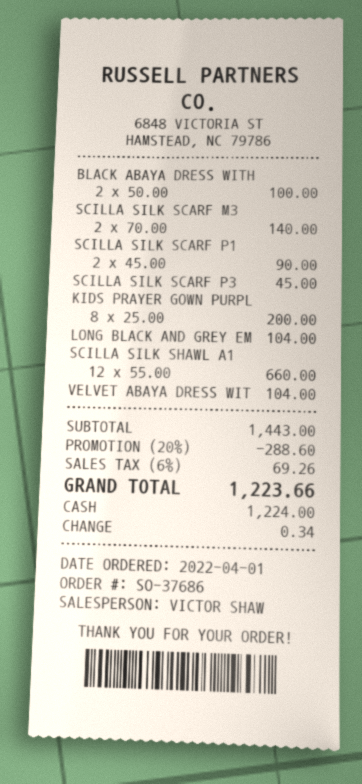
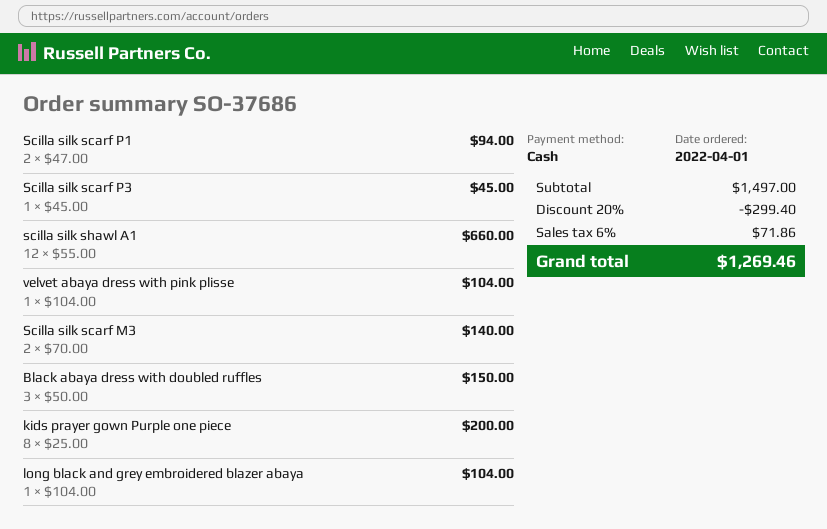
BLACK ABAYA DRESS WITH: 2 x 50.00 = 100.00 -> 3 x 50.00 = 150.00
SCILLA SILK SCARF P1: 2 x 45.00 = 90.00 -> 2 x 47.00 = 94.00
subtotal: 1443.00 -> 1497.00
discount: 20% = 288.60 -> 20% = 299.40
tax: 6% = 69.26 -> 6% = 71.86
total: 1223.66 -> 1269.46

